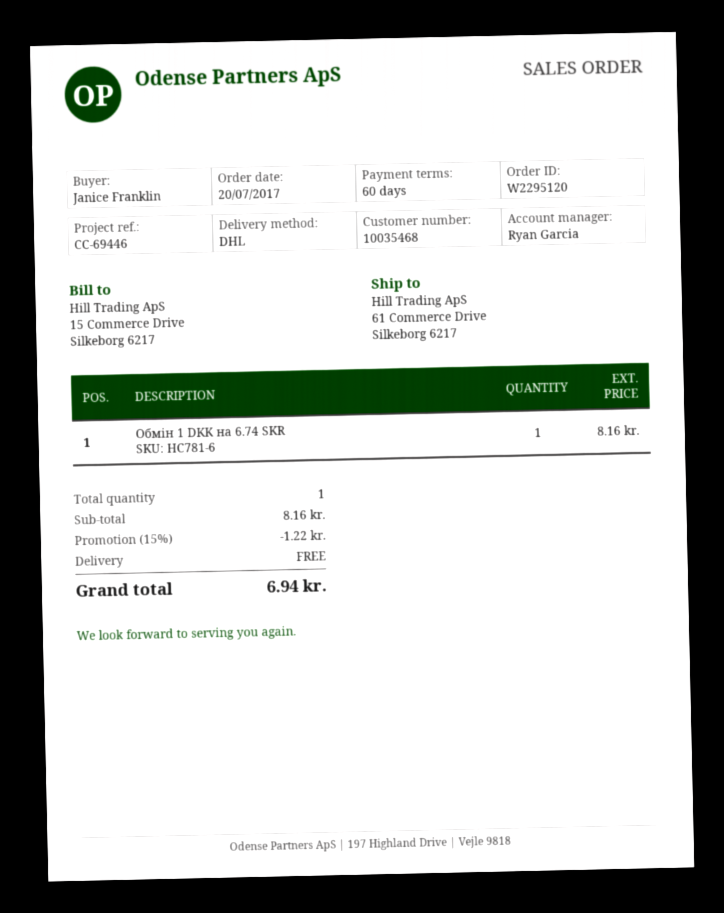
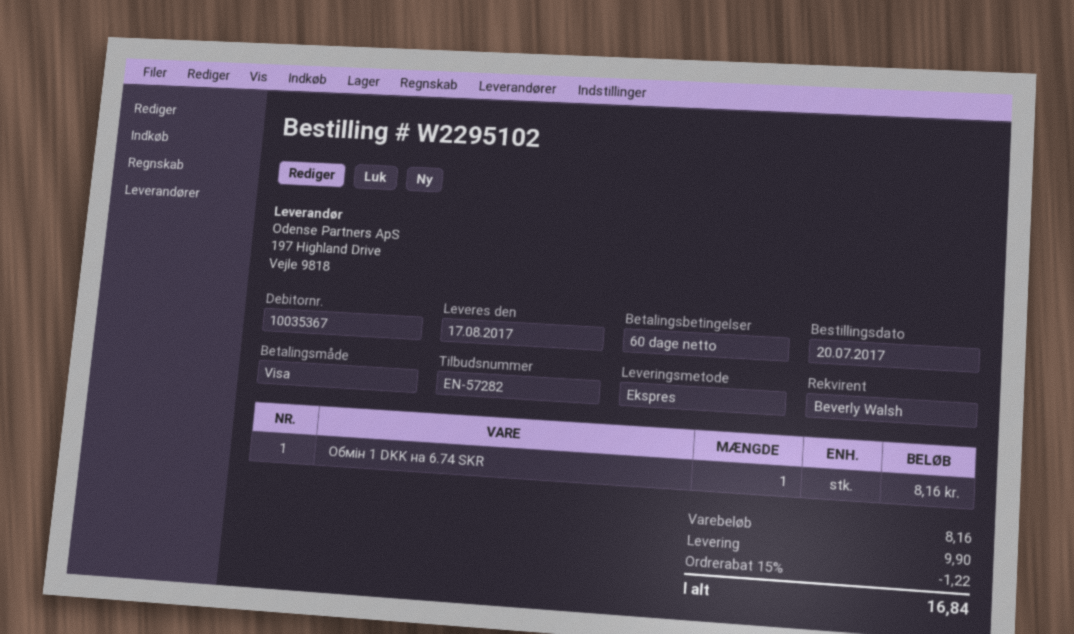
order number: W2295120 -> W2295102
customer number: 10035468 -> 10035367
ordered by: Janice Franklin -> Beverly Walsh
shipping method: DHL -> express
shipping: 0.00 -> 9.90
total: 6.94 -> 16.84

